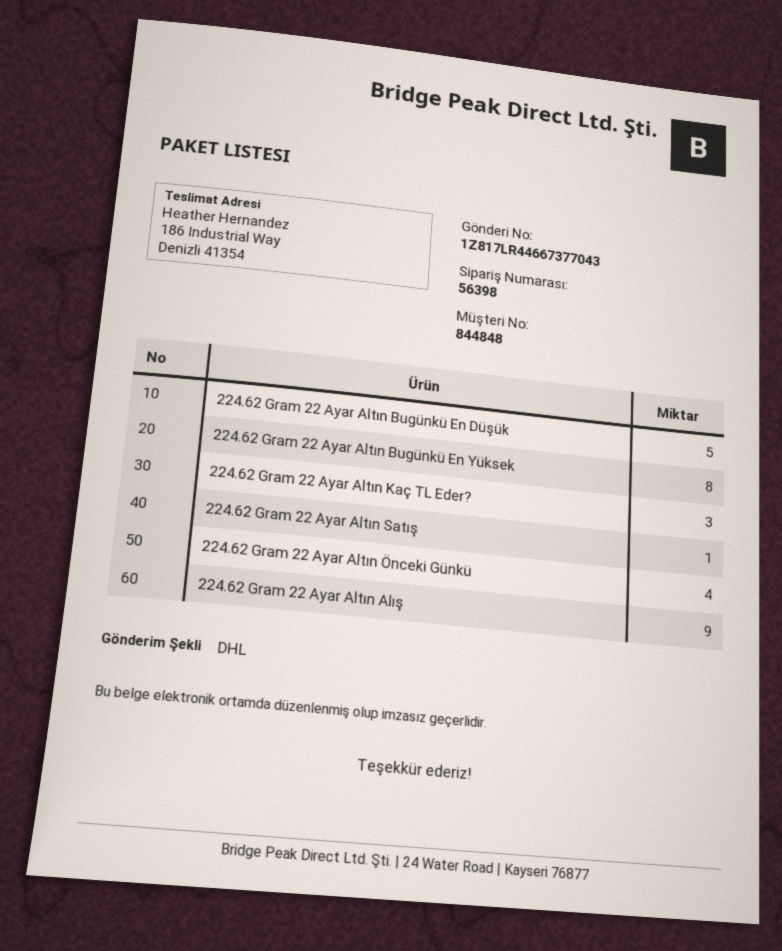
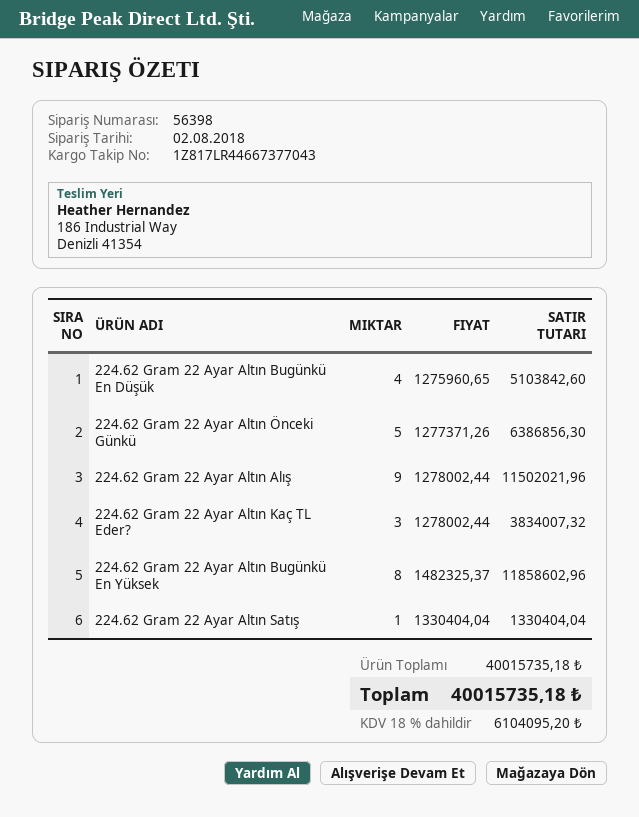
224.62 Gram 22 Ayar Altın Bugünkü En Düşük: 5 -> 4
224.62 Gram 22 Ayar Altın Önceki Günkü: 4 -> 5

